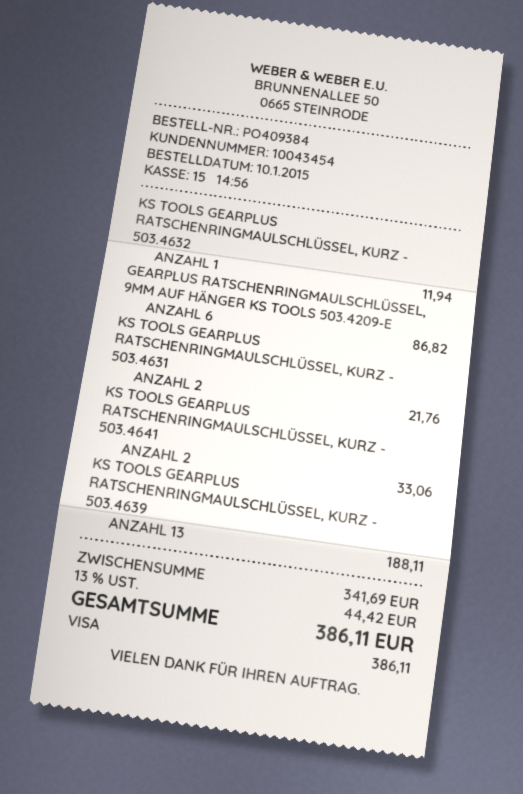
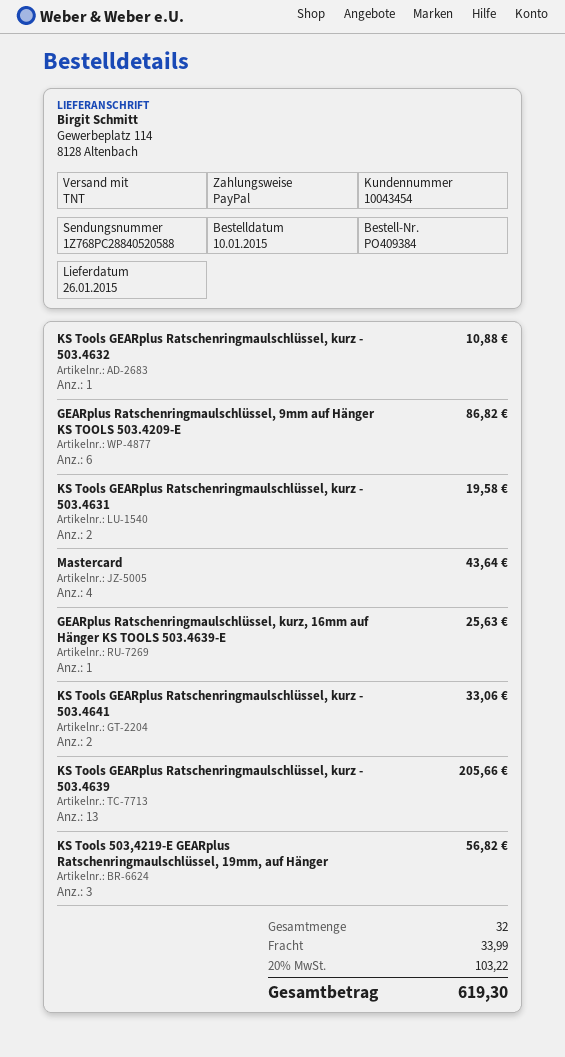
payment method: Visa -> PayPal
KS TOOLS GEARPLUS RATSCHENRINGMAULSCHLÜSSEL, KURZ - 503.4632: 1 for 11.94 -> 1 for 10.88
KS TOOLS GEARPLUS RATSCHENRINGMAULSCHLÜSSEL, KURZ - 503.4631: 2 for 21.76 -> 2 for 19.58
KS TOOLS GEARPLUS RATSCHENRINGMAULSCHLÜSSEL, KURZ - 503.4639: 13 for 188.11 -> 13 for 205.66
Mastercard: none -> 4 for 43.64
GEARplus Ratschenringmaulschlüssel, kurz, 16mm auf Hänger KS TOOLS 503.4639-E: none -> 1 for 25.63
KS Tools 503,4219-E GEARplus Ratschenringmaulschlüssel, 19mm, auf Hänger: none -> 3 for 56.82
shipping: none -> 33.99
tax: 13% = 44.42 -> 20% = 103.22
total: 386.11 -> 619.30

